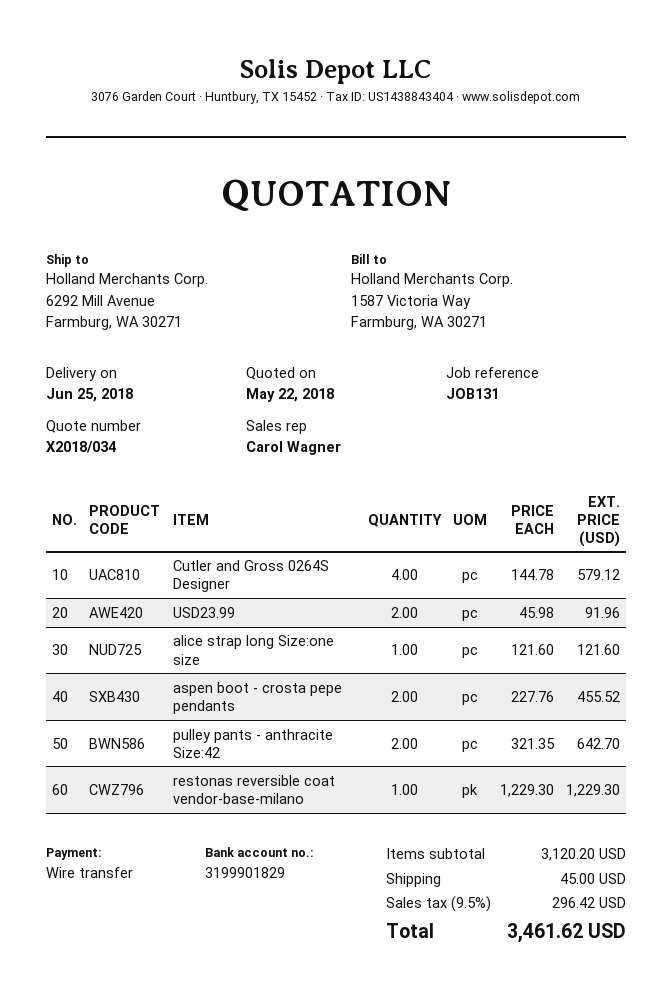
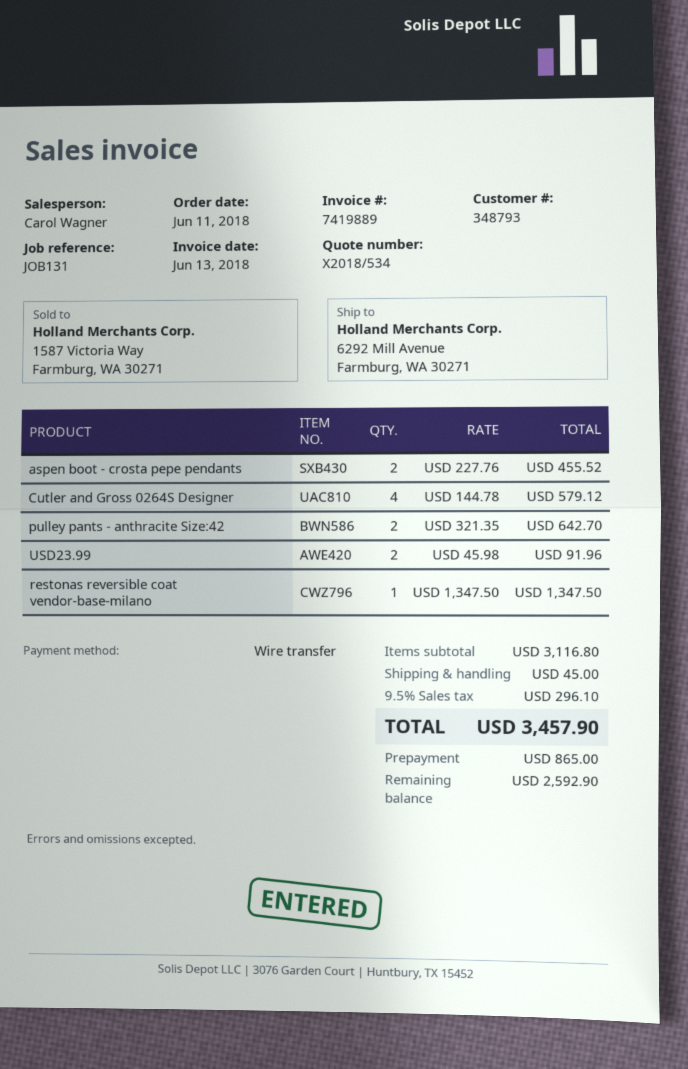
quote number: X2018/034 -> X2018/534
alice strap long Size:one size: 1 x 121.60 = 121.60 -> none
restonas reversible coat vendor-base-milano: 1 x 1229.30 = 1229.30 -> 1 x 1347.50 = 1347.50
subtotal: 3120.20 -> 3116.80
tax: 9.5% = 296.42 -> 9.5% = 296.10
total: 3461.62 -> 3457.90

